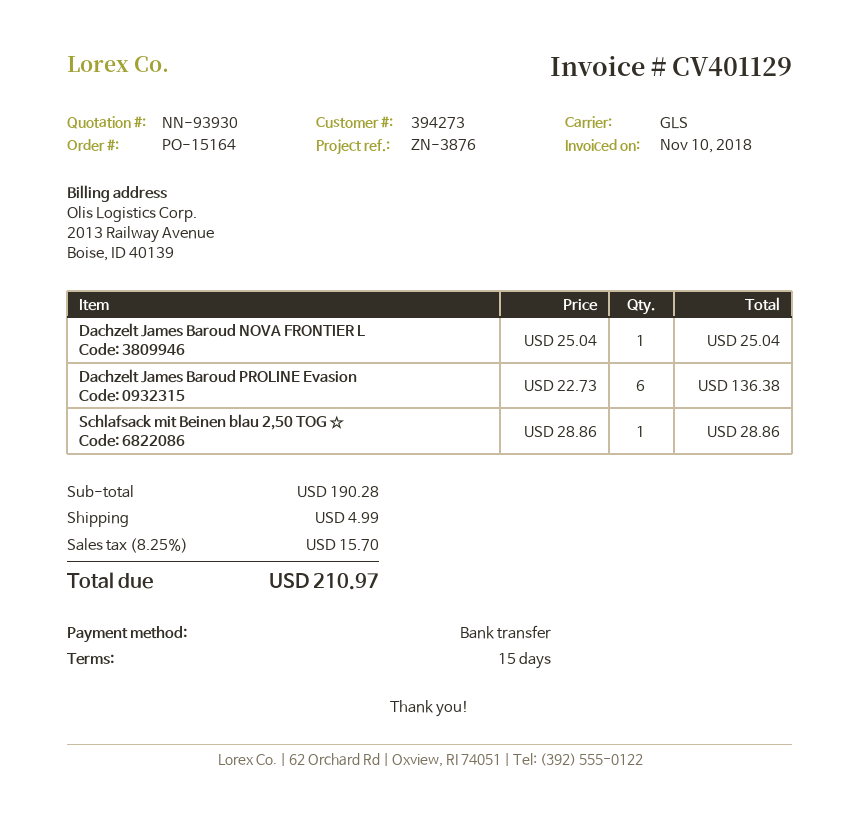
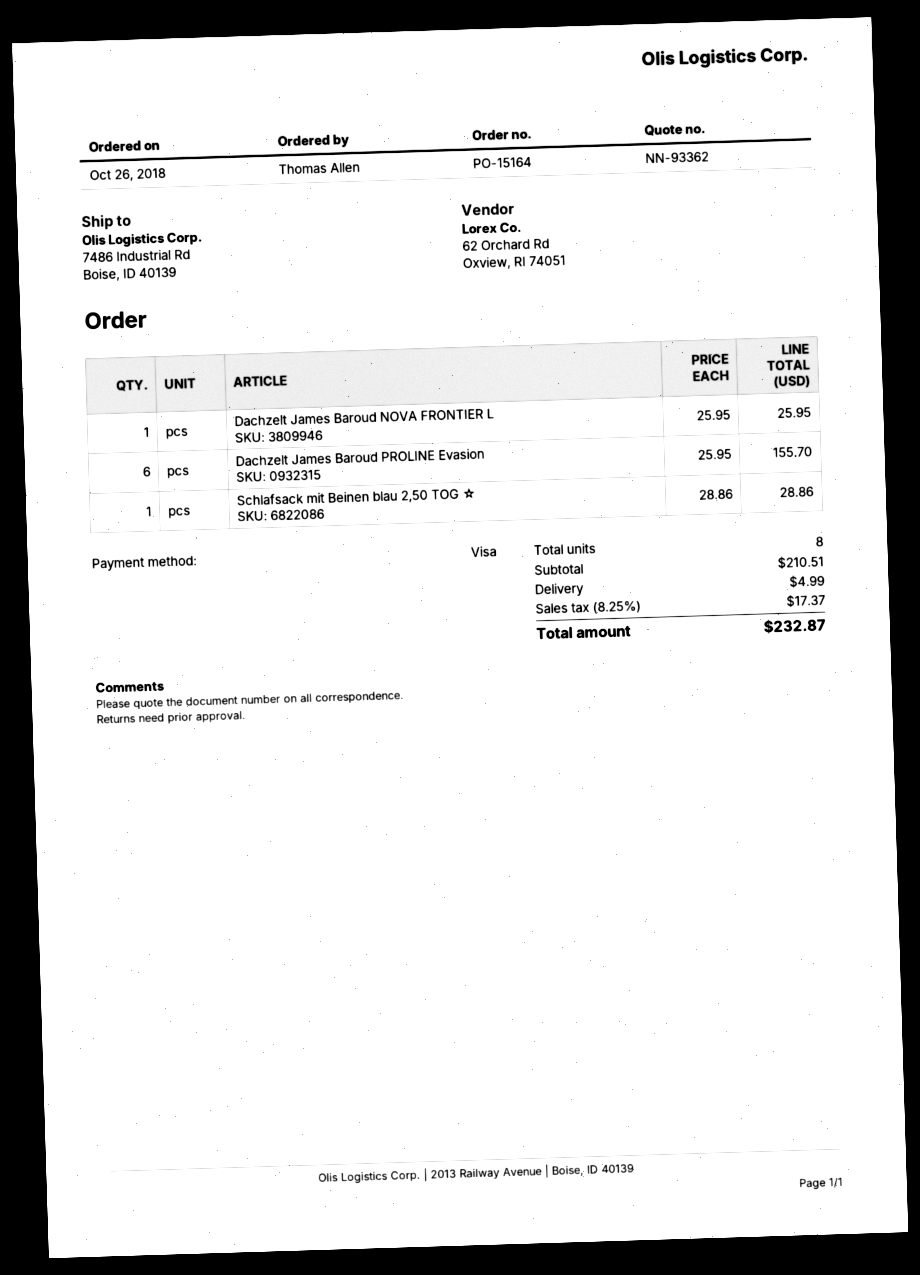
quote number: NN-93930 -> NN-93362
payment method: bank transfer -> Visa
Dachzelt James Baroud NOVA FRONTIER L: 1 x 25.04 = 25.04 -> 1 x 25.95 = 25.95
Dachzelt James Baroud PROLINE Evasion: 6 x 22.73 = 136.38 -> 6 x 25.95 = 155.70
subtotal: 190.28 -> 210.51
tax: 8.25% = 15.70 -> 8.25% = 17.37
total: 210.97 -> 232.87

